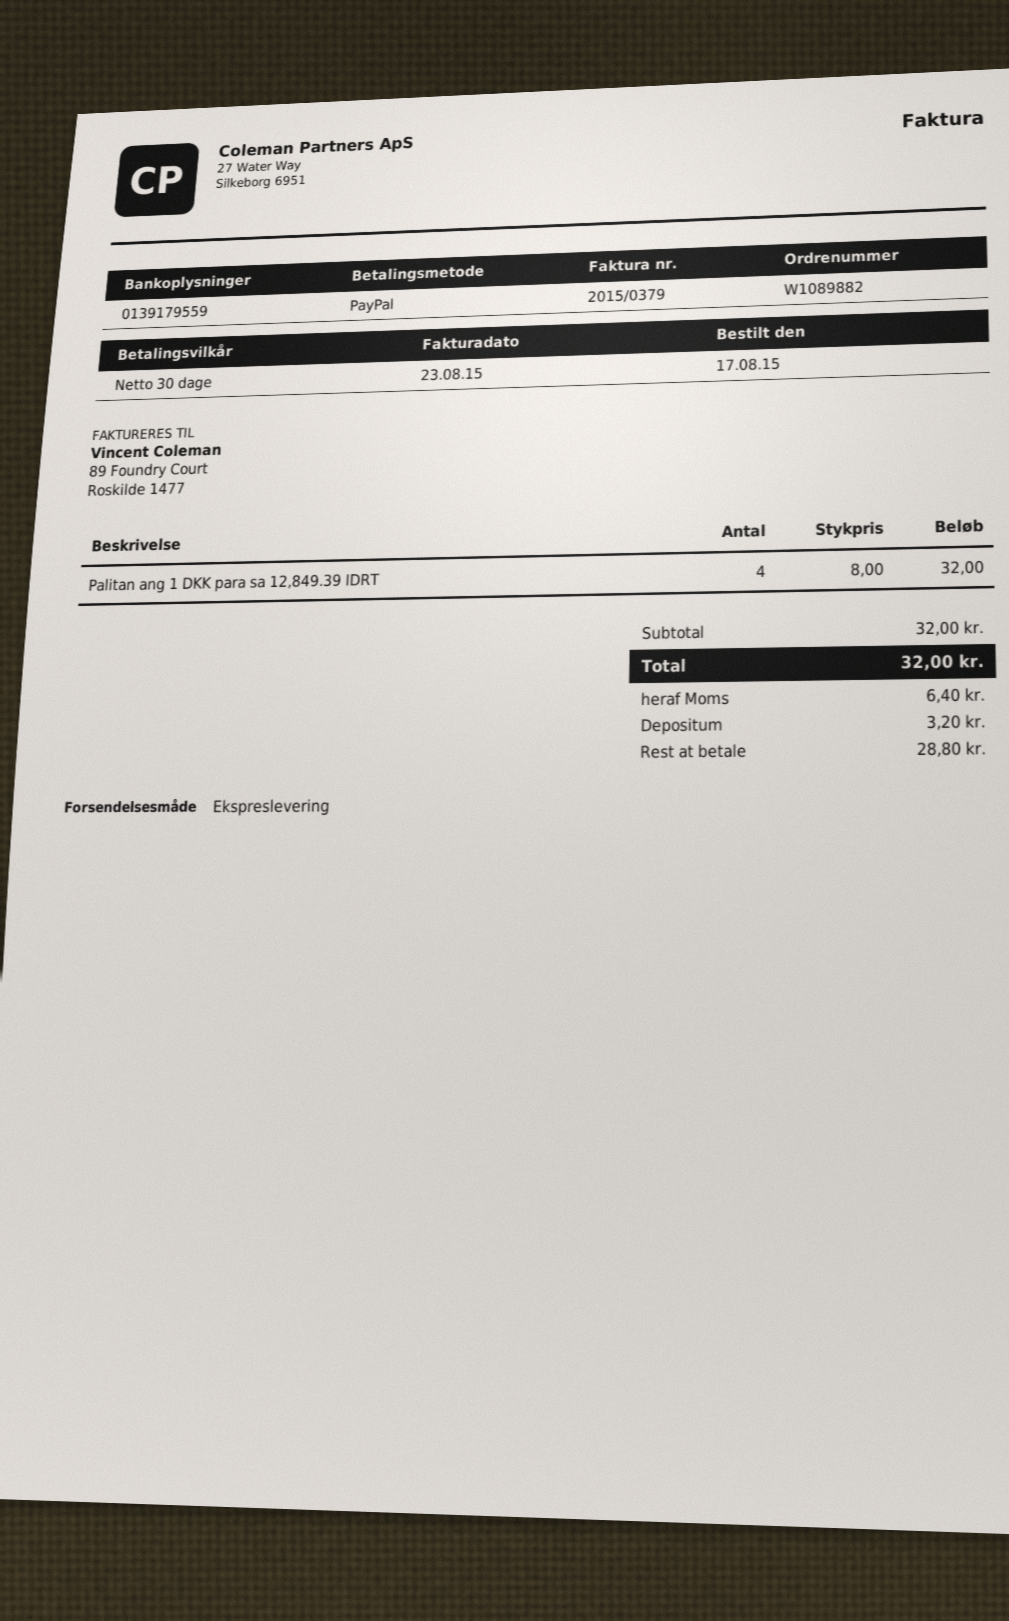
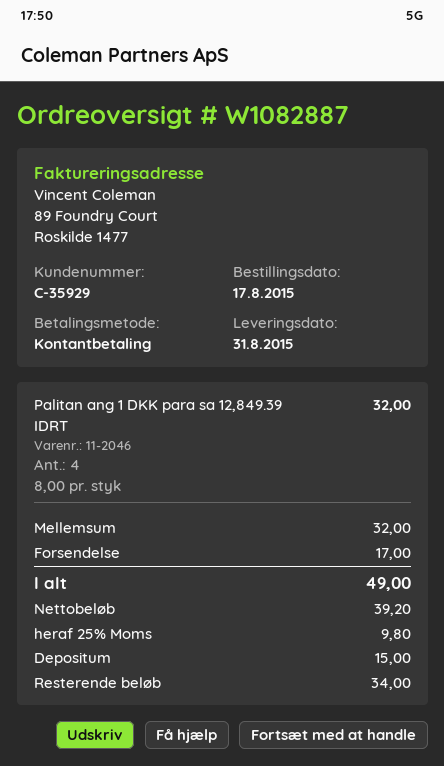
order number: W1089882 -> W1082887
payment method: PayPal -> cash
shipping: none -> 17.00
tax: 6.40 -> 9.80
total: 32.00 -> 49.00
deposit: 3.20 -> 15.00
balance: 28.80 -> 34.00

